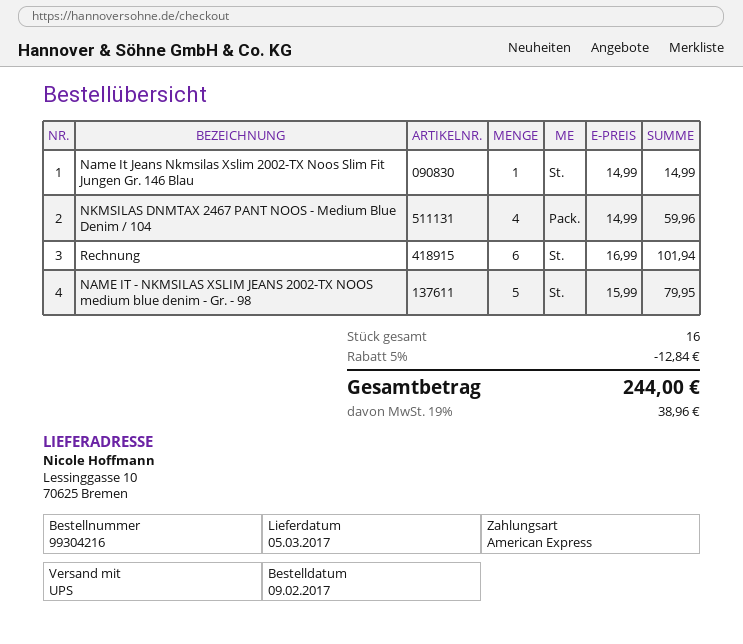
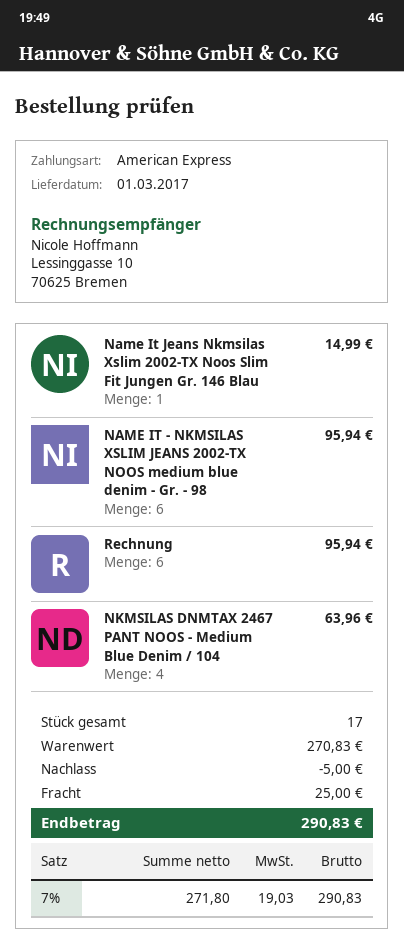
delivery date: 2017-03-05 -> 2017-03-01
NKMSILAS DNMTAX 2467 PANT NOOS - Medium Blue Denim / 104: 4 for 59.96 -> 4 for 63.96
Rechnung: 6 for 101.94 -> 6 for 95.94
NAME IT - NKMSILAS XSLIM JEANS 2002-TX NOOS medium blue denim - Gr. - 98: 5 for 79.95 -> 6 for 95.94
total quantity: 16 -> 17
discount: 12.84 -> 5.00
shipping: none -> 25.00
tax: 19% = 38.96 -> 7% = 19.03
total: 244.00 -> 290.83

